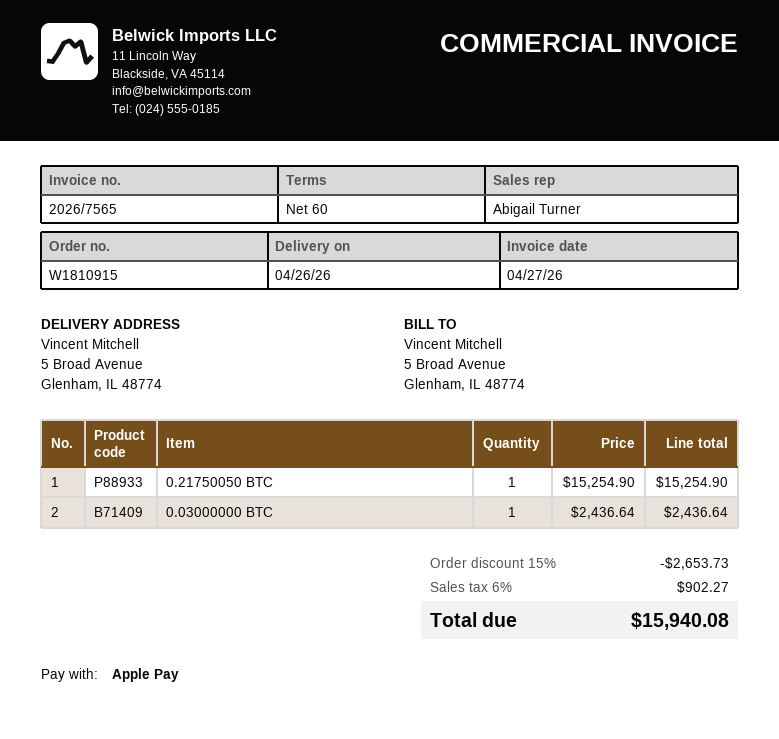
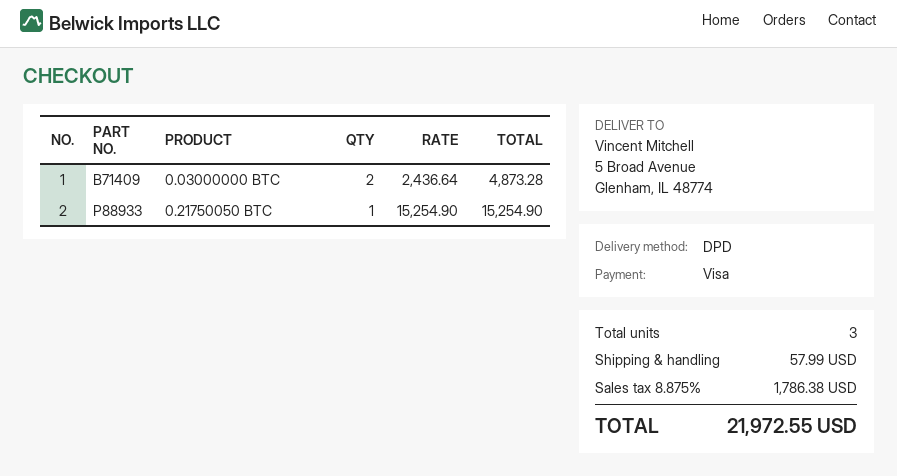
payment method: Apple Pay -> Visa
0.03000000 BTC: 1 x 2436.64 = 2436.64 -> 2 x 2436.64 = 4873.28
discount: 15% = 2653.73 -> none
shipping: none -> 57.99
tax: 6% = 902.27 -> 8.875% = 1786.38
total: 15940.08 -> 21972.55

